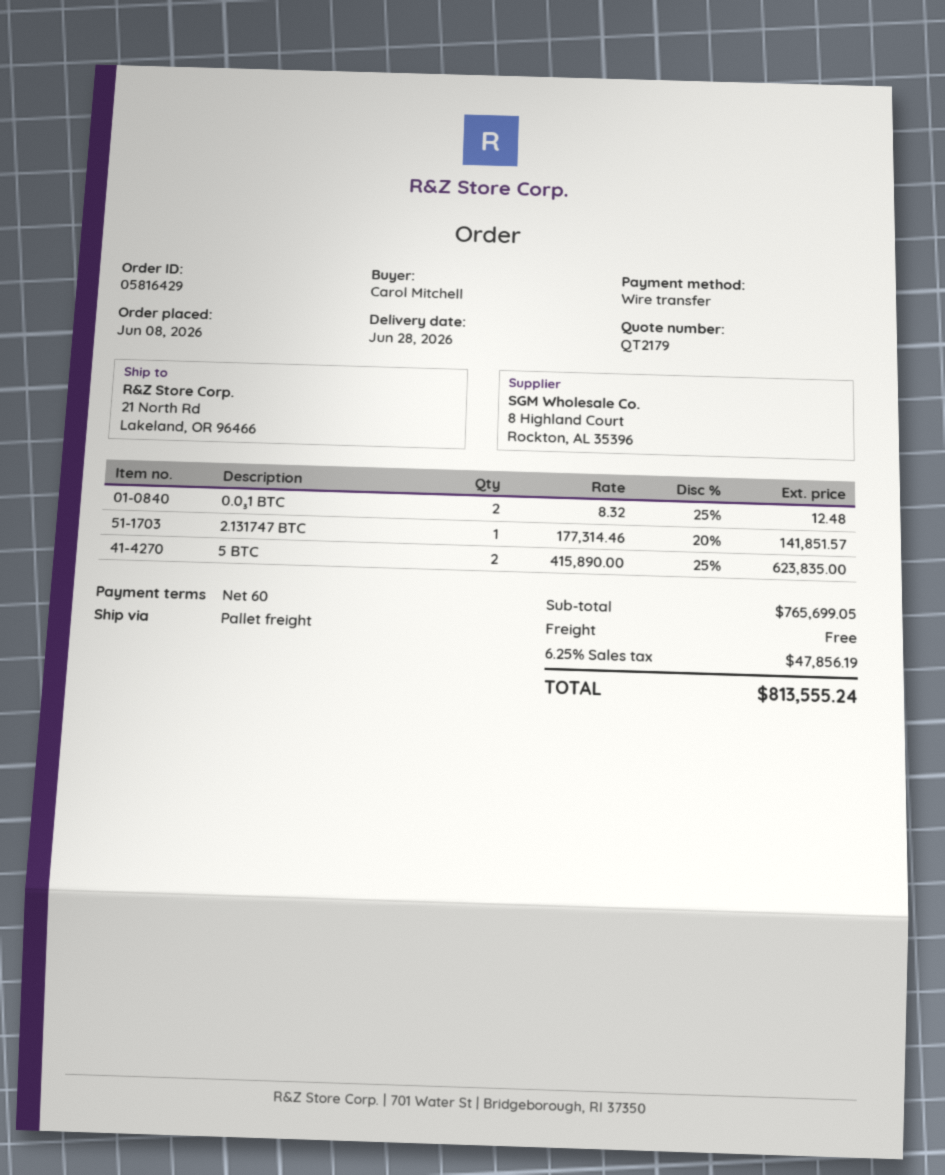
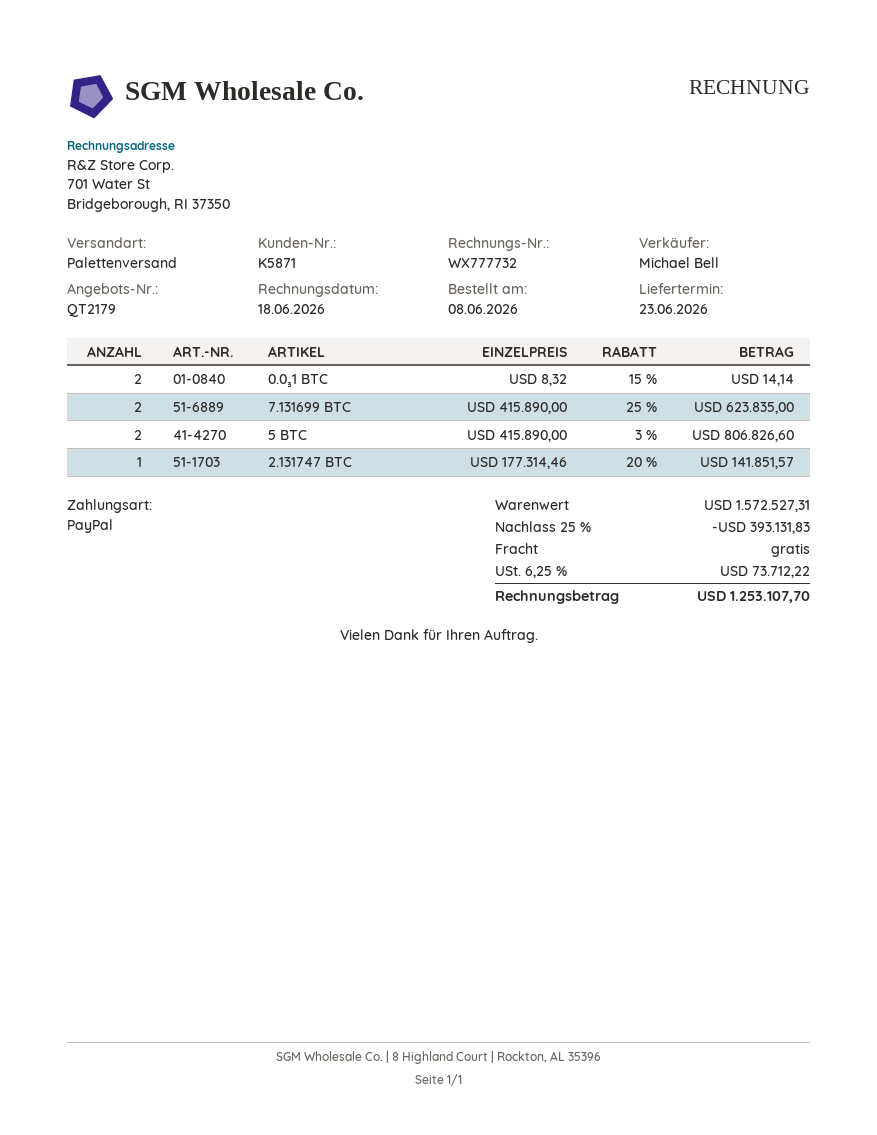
delivery date: 2026-06-28 -> 2026-06-23
payment method: bank transfer -> PayPal
0.0₃1 BTC: 2 x 8.32 - 25% = 12.48 -> 2 x 8.32 - 15% = 14.14
5 BTC: 2 x 415890.00 - 25% = 623835.00 -> 2 x 415890.00 - 3% = 806826.60
7.131699 BTC: none -> 2 x 415890.00 - 25% = 623835.00
subtotal: 765699.05 -> 1572527.31
discount: none -> 25% = 393131.83
tax: 6.25% = 47856.19 -> 6.25% = 73712.22
total: 813555.24 -> 1253107.70

